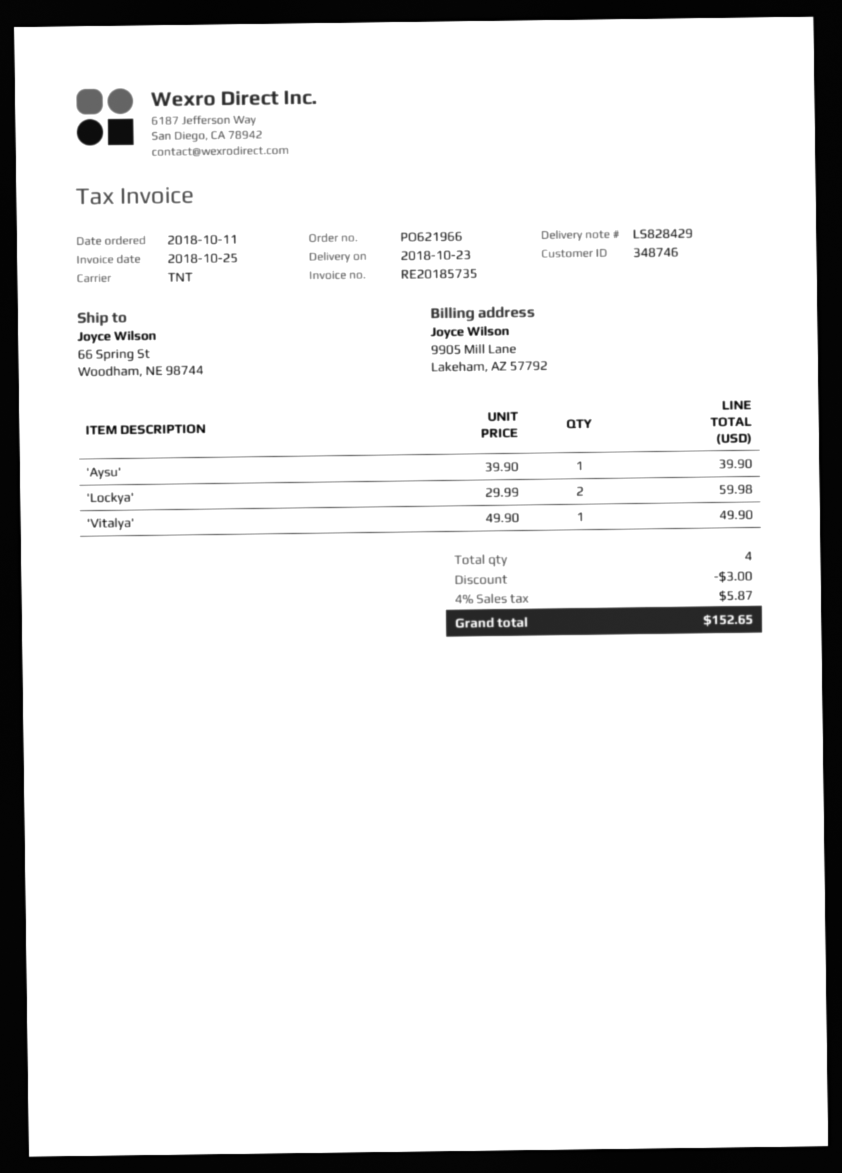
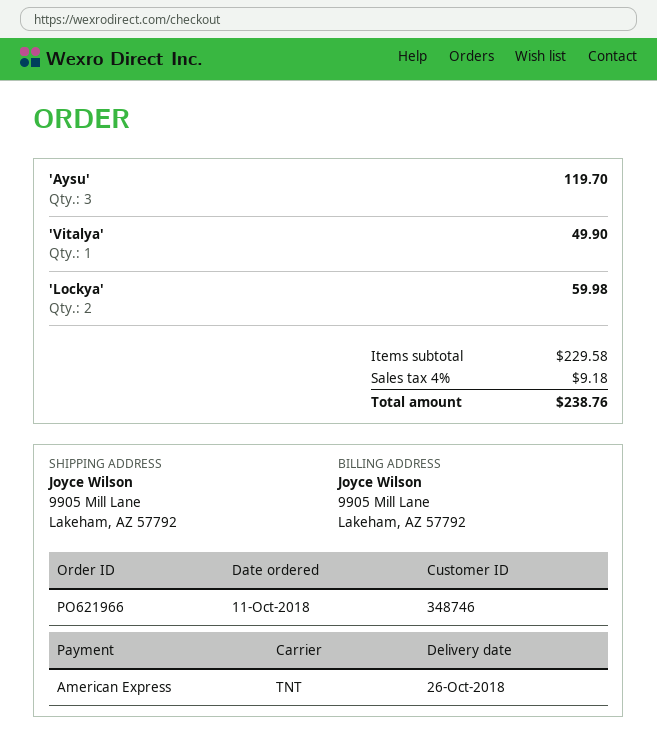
delivery date: 2018-10-23 -> 2018-10-26
ship to: 66 Spring St, Woodham, NE 98744 -> 9905 Mill Lane, Lakeham, AZ 57792
'Aysu': 1 for 39.90 -> 3 for 119.70
discount: 3.00 -> none
tax: 4% = 5.87 -> 4% = 9.18
total: 152.65 -> 238.76

